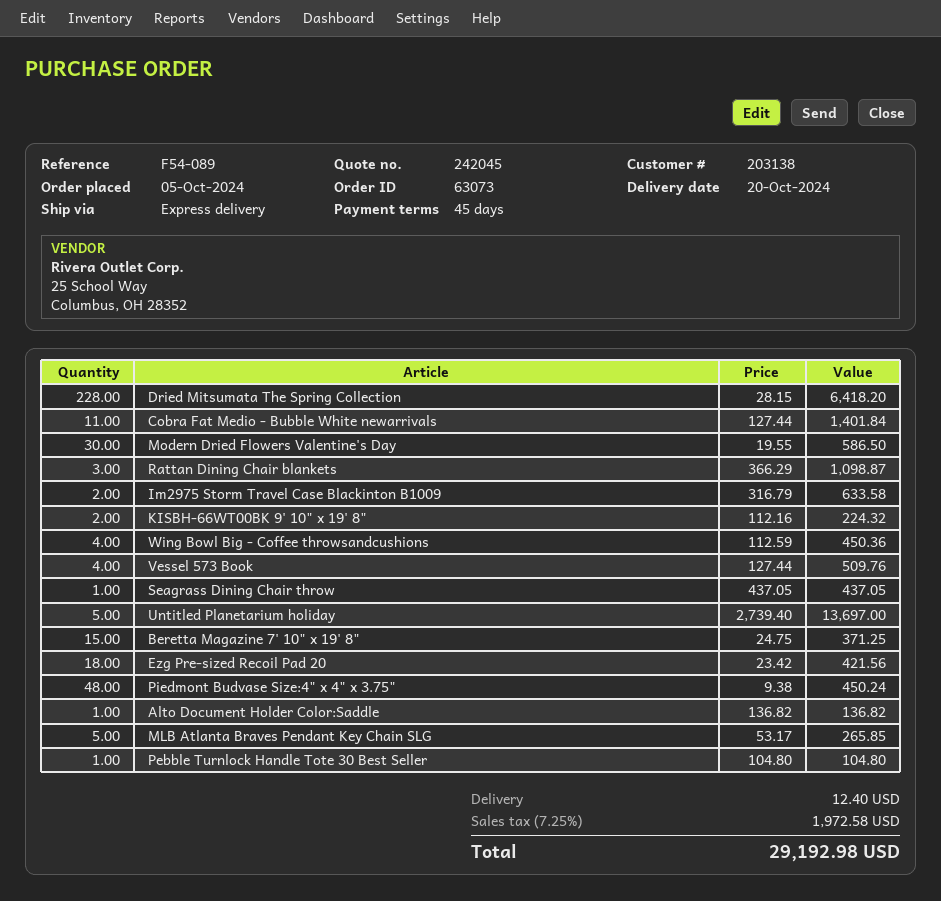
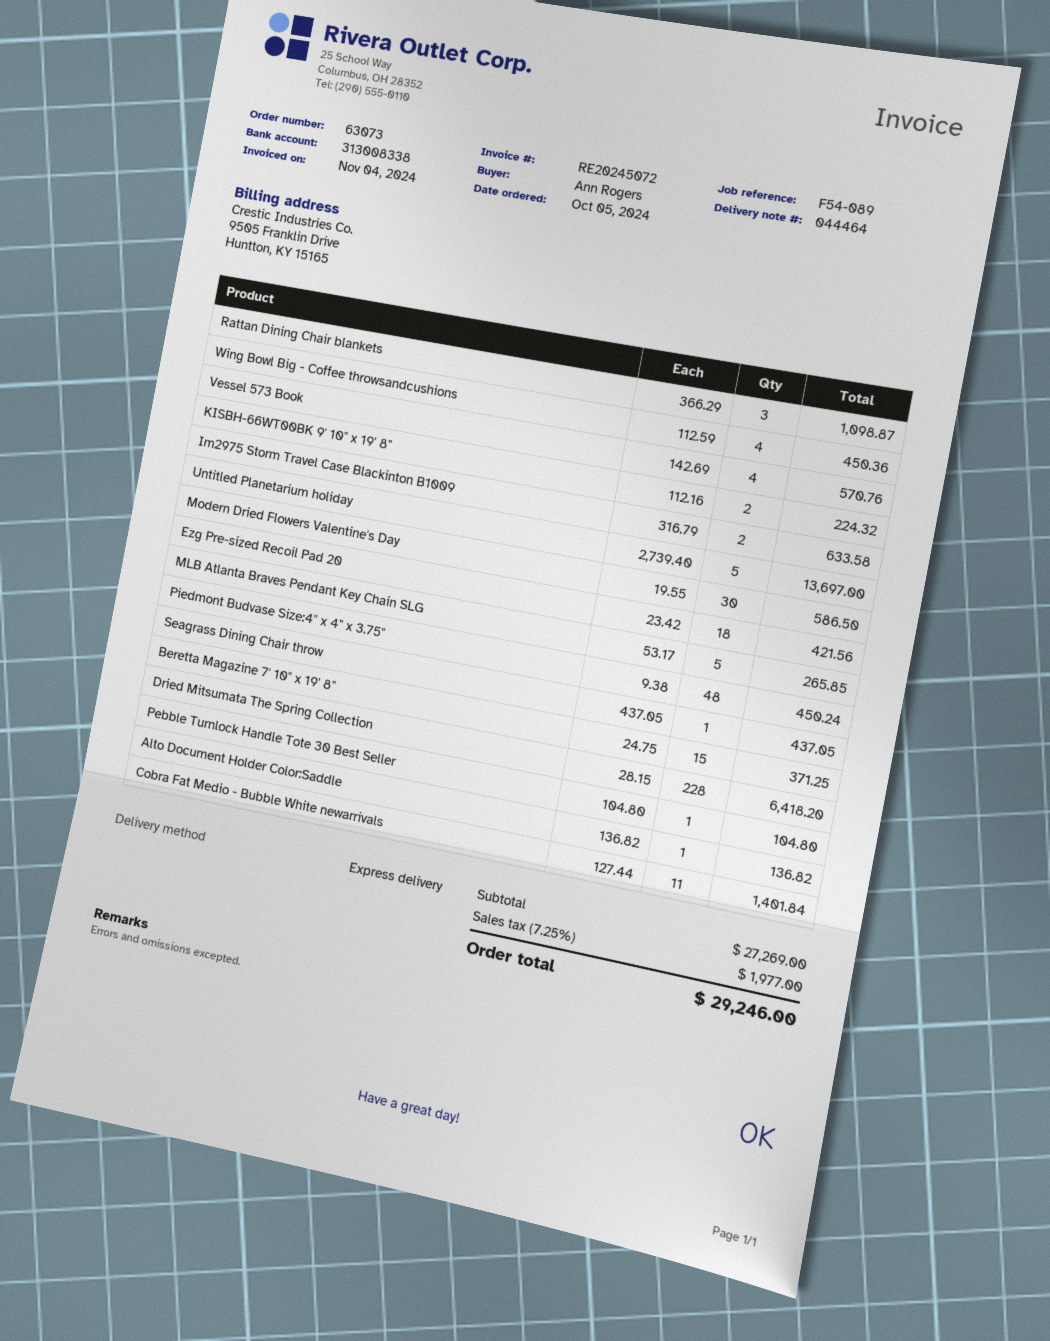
Vessel 573 Book: 4 x 127.44 = 509.76 -> 4 x 142.69 = 570.76
shipping: 12.40 -> none
tax: 7.25% = 1972.58 -> 7.25% = 1977.00
total: 29192.98 -> 29246.00

